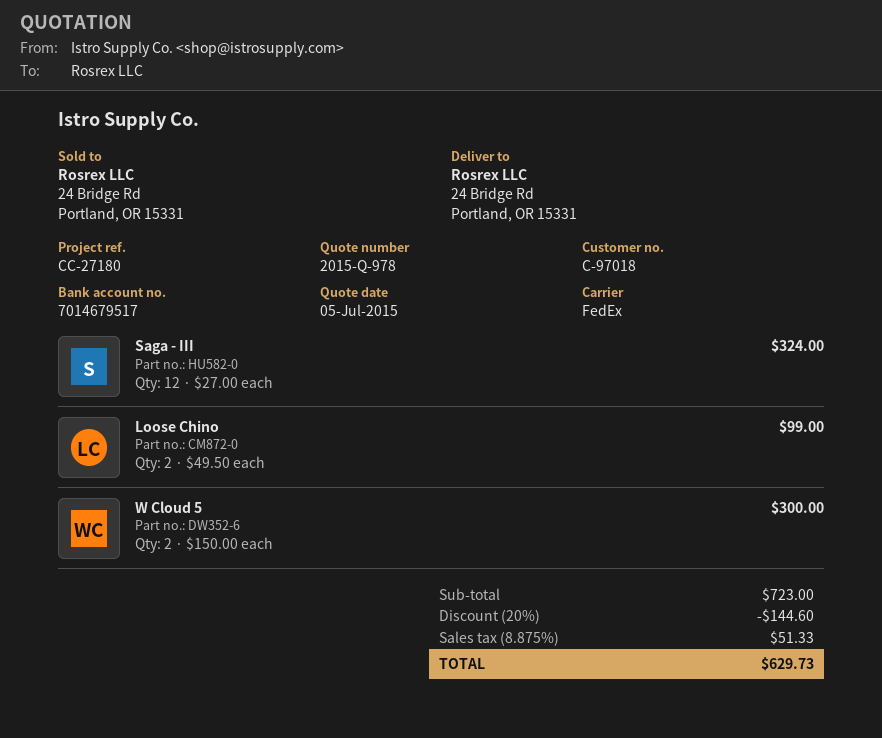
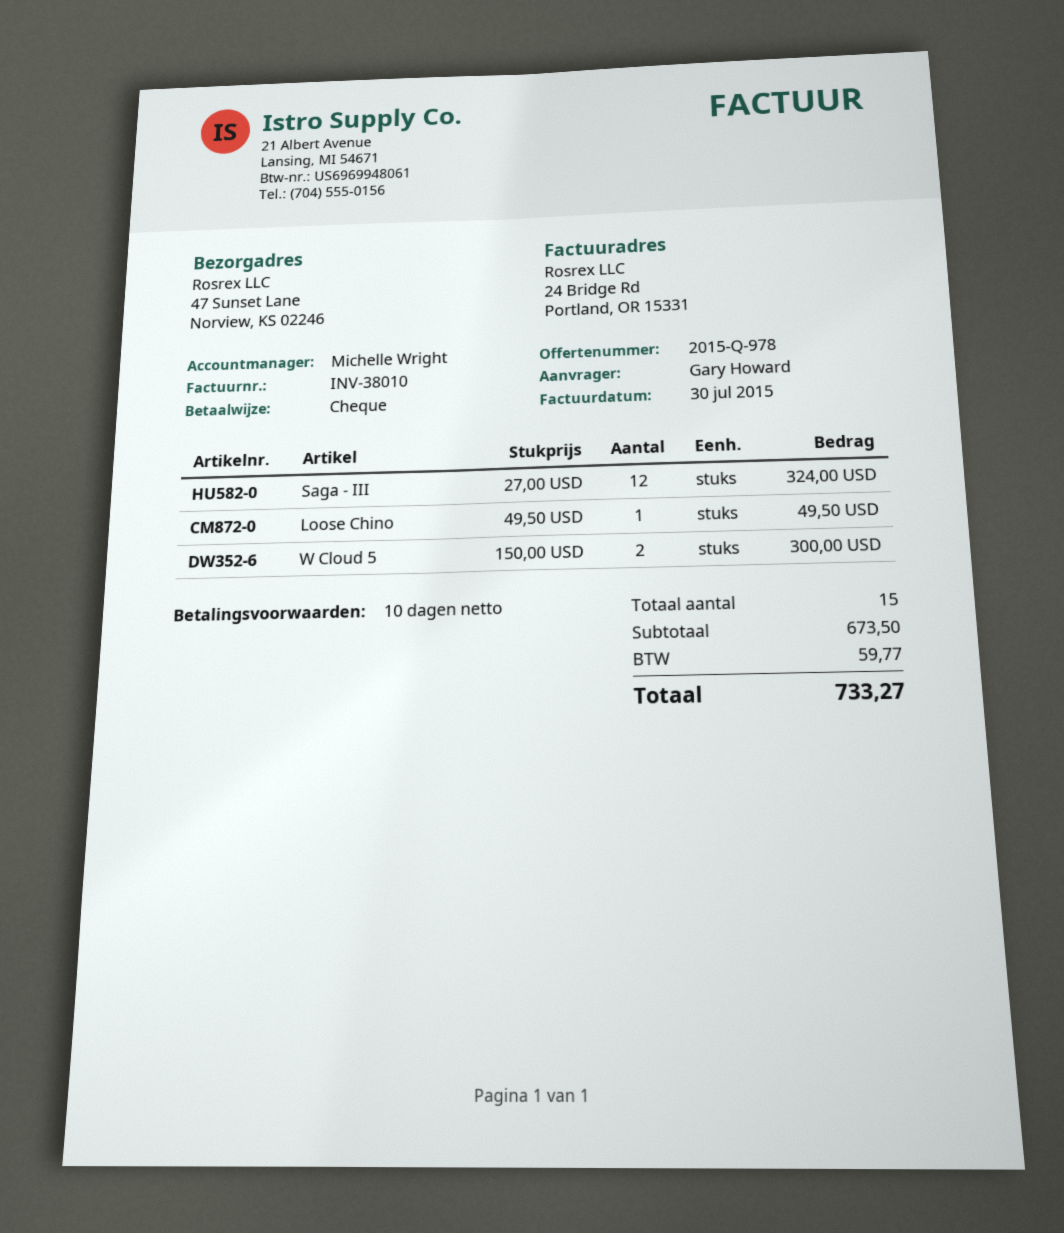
ship to: 24 Bridge Rd, Portland, OR 15331 -> 47 Sunset Lane, Norview, KS 02246
Loose Chino: 2 x 49.50 = 99.00 -> 1 x 49.50 = 49.50
subtotal: 723.00 -> 673.50
discount: 20% = 144.60 -> none
tax: 51.33 -> 59.77
total: 629.73 -> 733.27

